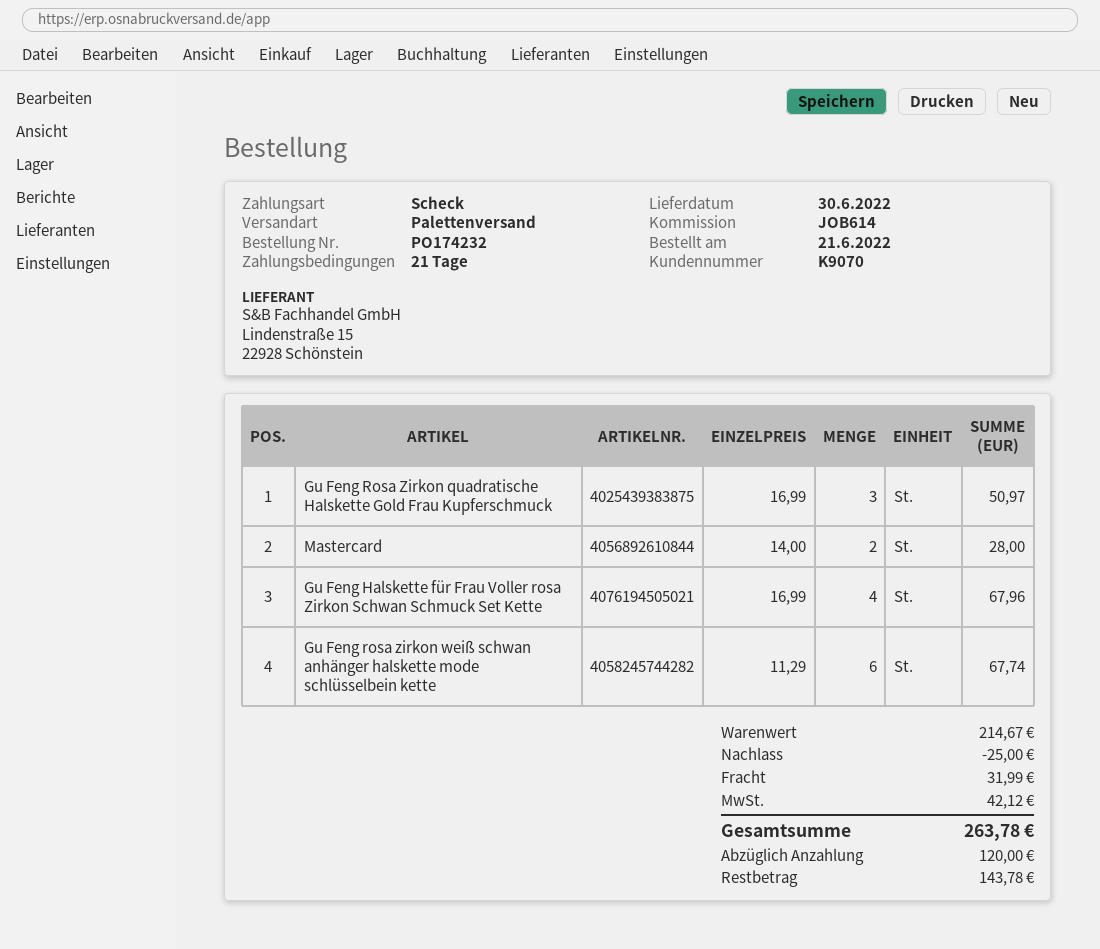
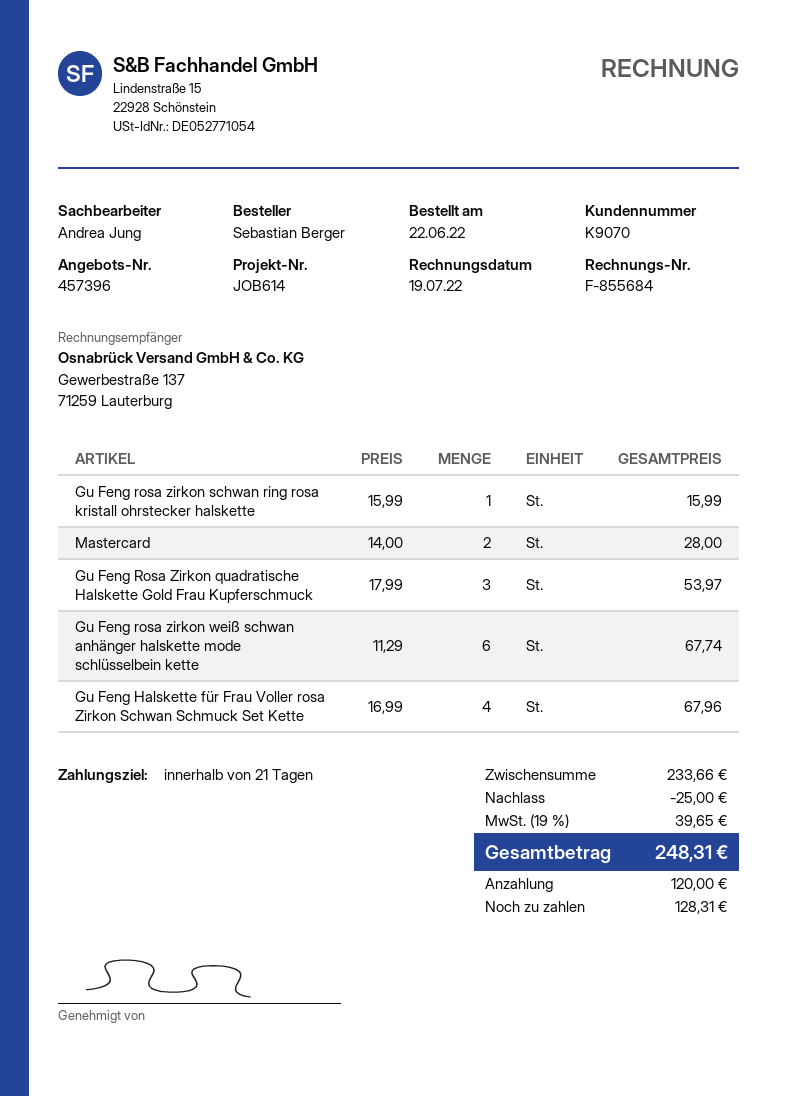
order date: 2022-06-21 -> 2022-06-22
Gu Feng Rosa Zirkon quadratische Halskette Gold Frau Kupferschmuck: 3 x 16.99 = 50.97 -> 3 x 17.99 = 53.97
Gu Feng rosa zirkon schwan ring rosa kristall ohrstecker halskette: none -> 1 x 15.99 = 15.99
subtotal: 214.67 -> 233.66
shipping: 31.99 -> none
tax: 42.12 -> 39.65
total: 263.78 -> 248.31
balance: 143.78 -> 128.31

